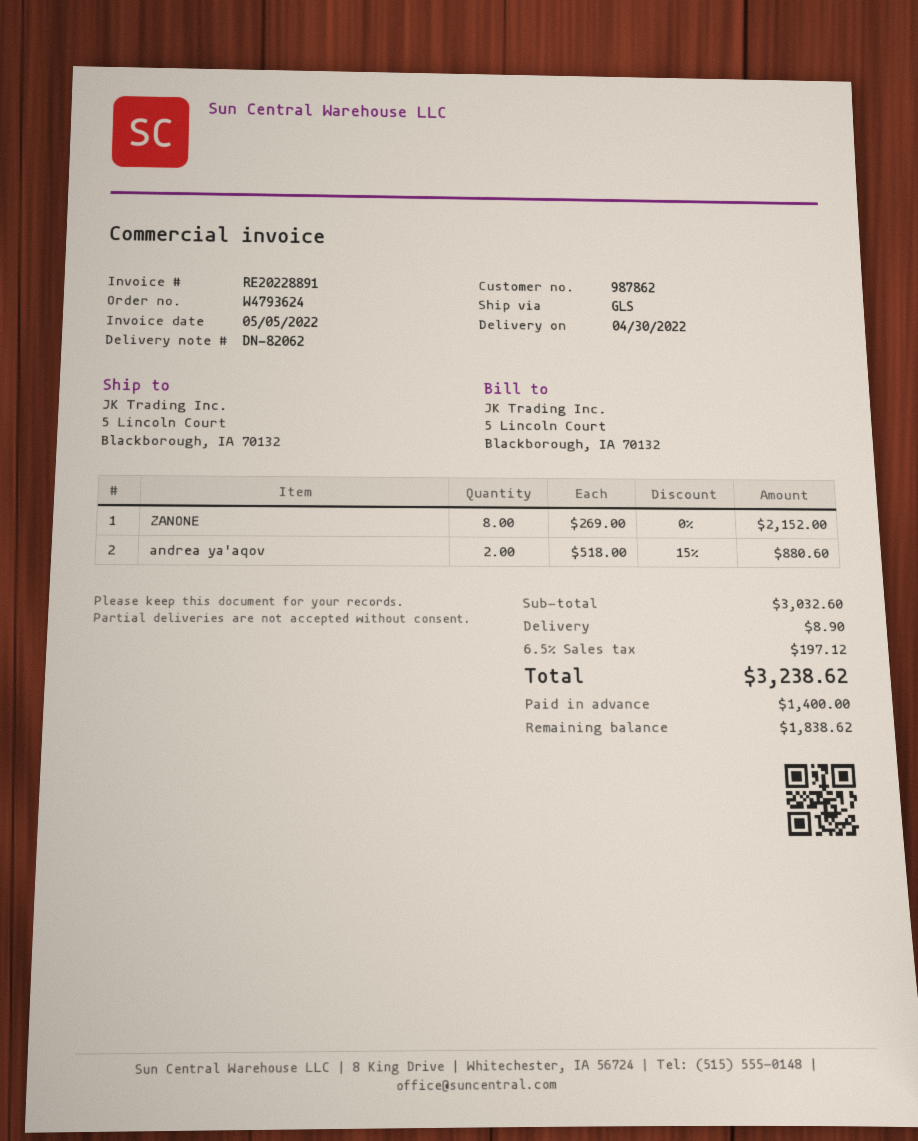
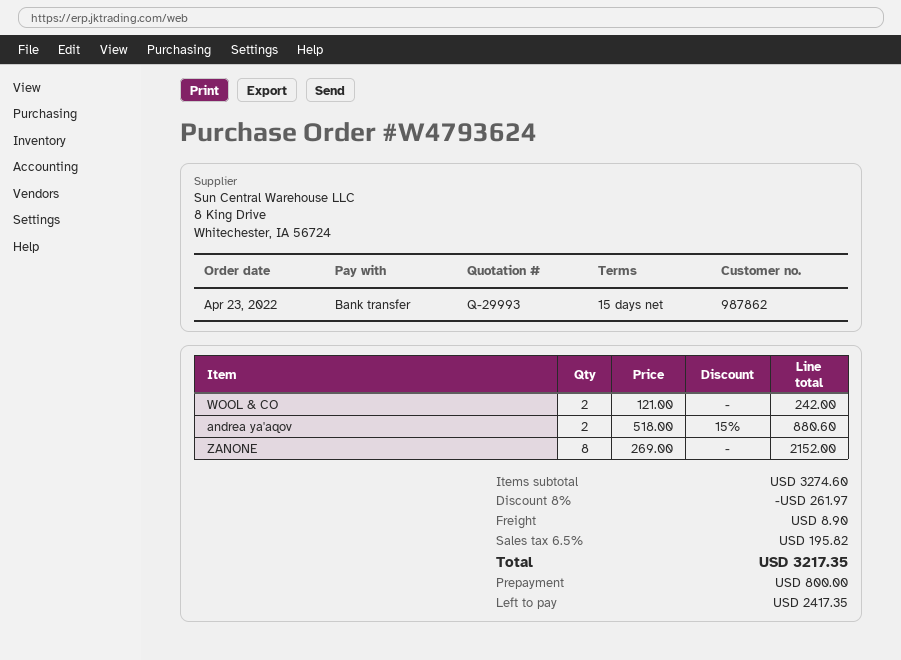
WOOL & CO: none -> 2 x 121.00 = 242.00
subtotal: 3032.60 -> 3274.60
discount: none -> 8% = 261.97
tax: 6.5% = 197.12 -> 6.5% = 195.82
total: 3238.62 -> 3217.35
deposit: 1400.00 -> 800.00
balance: 1838.62 -> 2417.35

